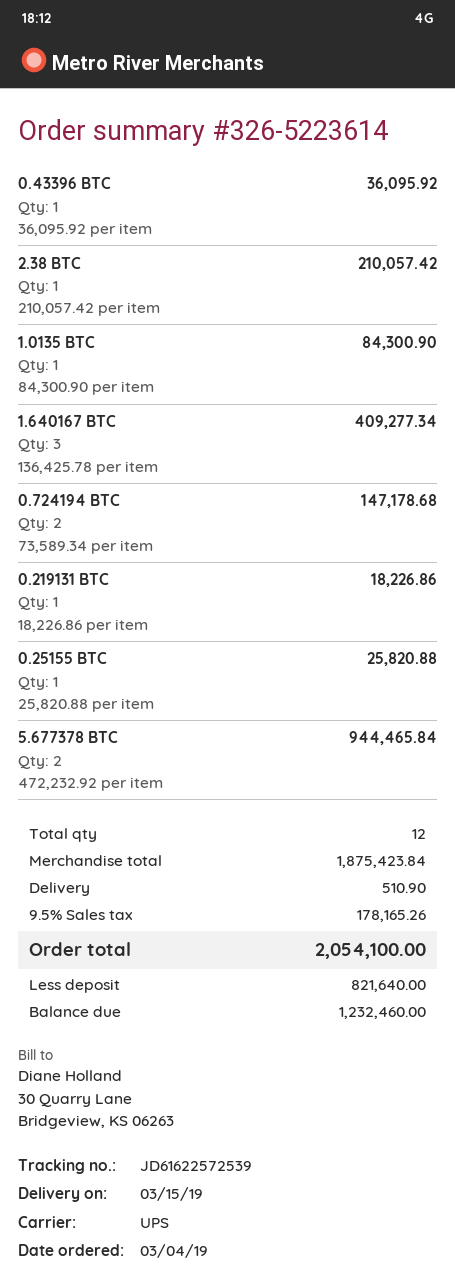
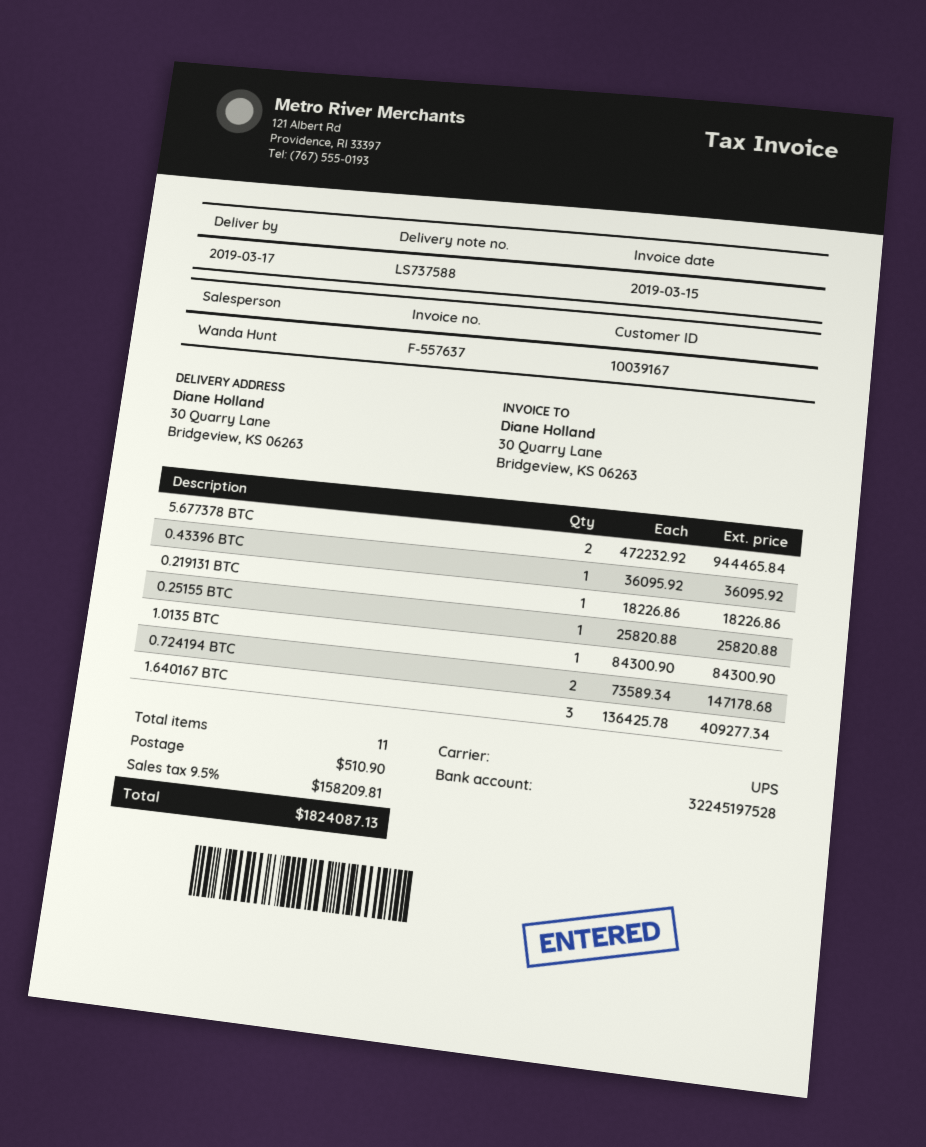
delivery date: 2019-03-15 -> 2019-03-17
2.38 BTC: 1 x 210057.42 = 210057.42 -> none
total quantity: 12 -> 11
tax: 9.5% = 178165.26 -> 9.5% = 158209.81
total: 2054100.00 -> 1824087.13

